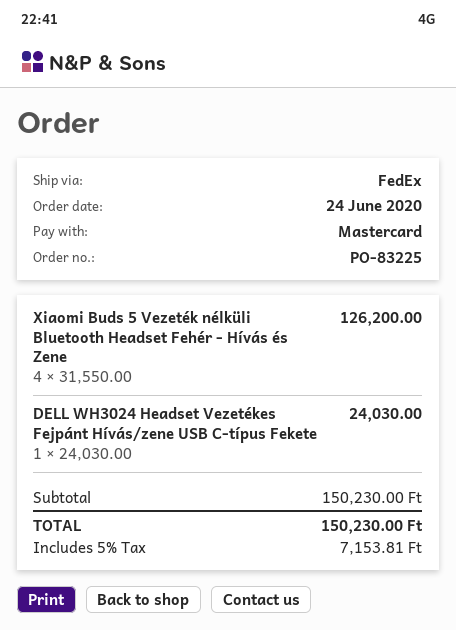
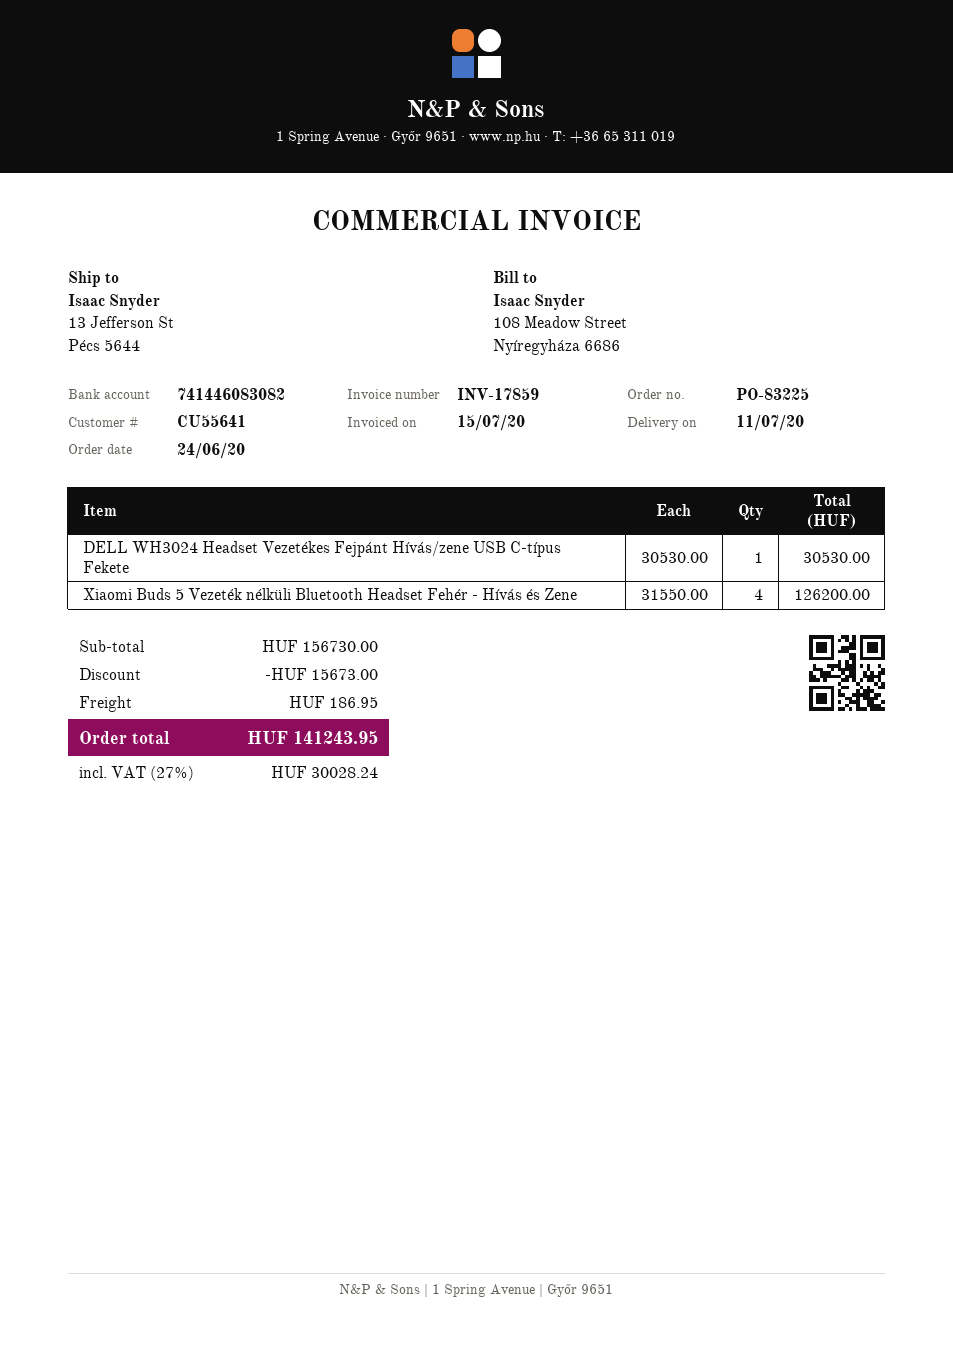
DELL WH3024 Headset Vezetékes Fejpánt Hívás/zene USB C-típus Fekete: 1 x 24030.00 = 24030.00 -> 1 x 30530.00 = 30530.00
subtotal: 150230.00 -> 156730.00
discount: none -> 15673.00
shipping: none -> 186.95
tax: 5% = 7153.81 -> 27% = 30028.24
total: 150230.00 -> 141243.95

